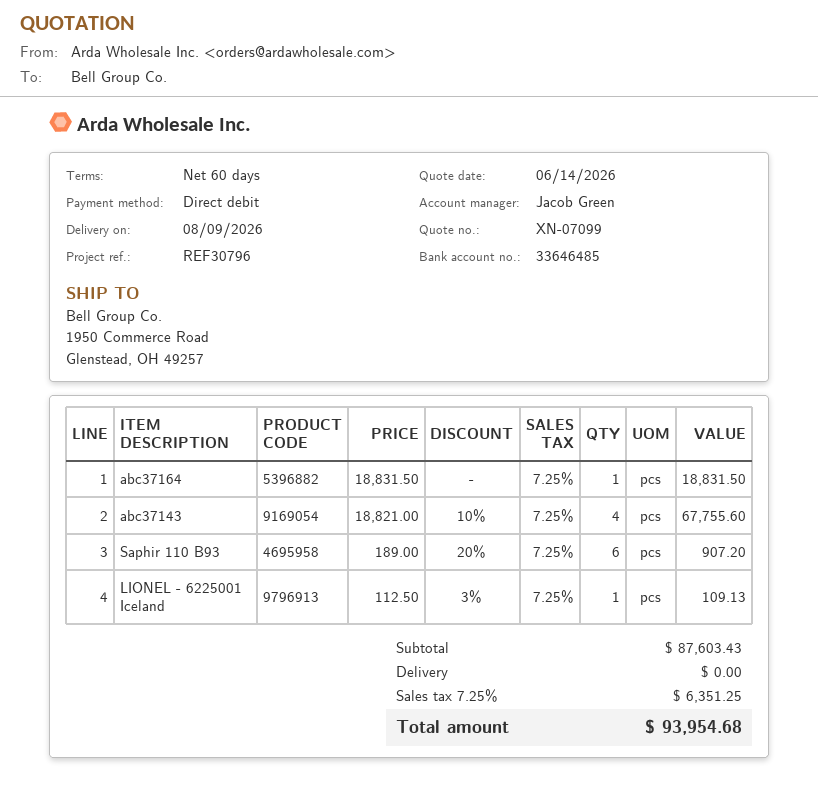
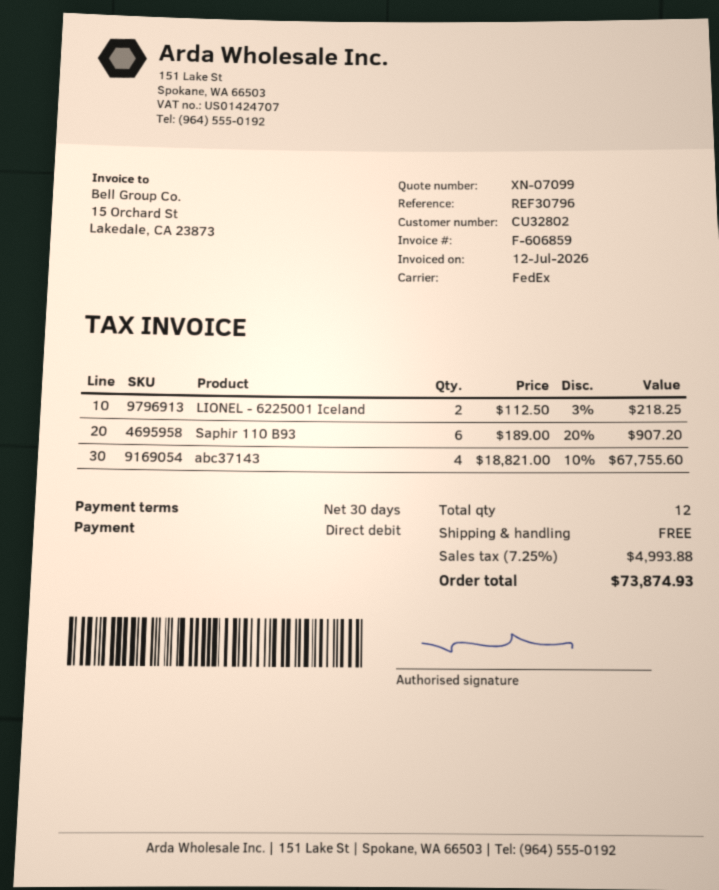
payment terms: 60 days -> 30 days
abc37164: 1 x 18831.50 = 18831.50 -> none
LIONEL - 6225001 Iceland: 1 x 112.50 - 3% = 109.13 -> 2 x 112.50 - 3% = 218.25
tax: 7.25% = 6351.25 -> 7.25% = 4993.88
total: 93954.68 -> 73874.93

